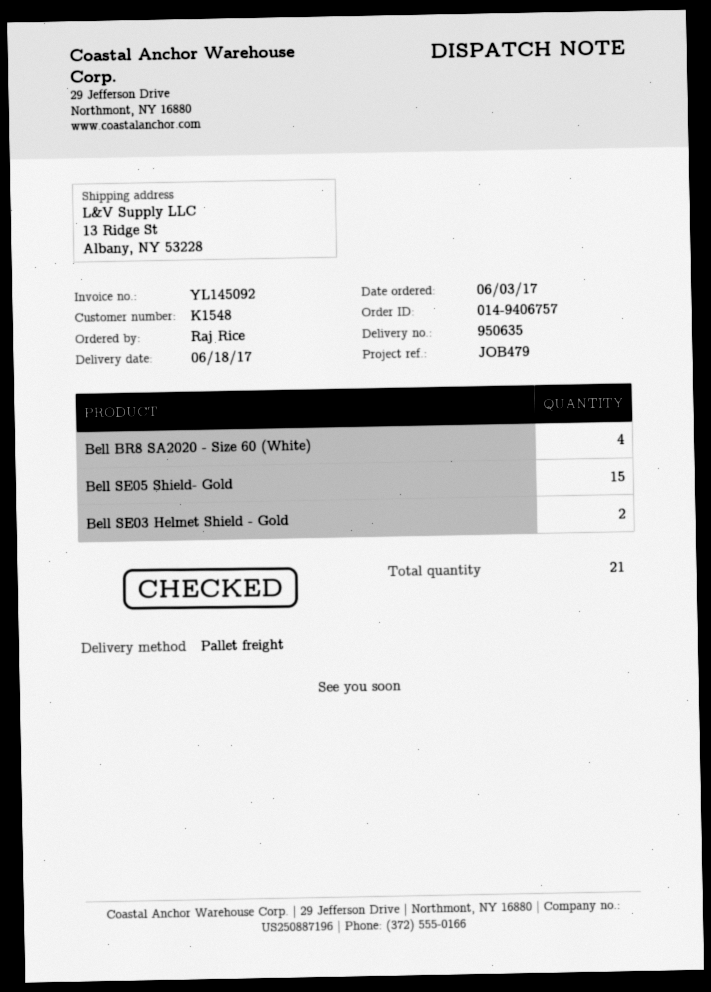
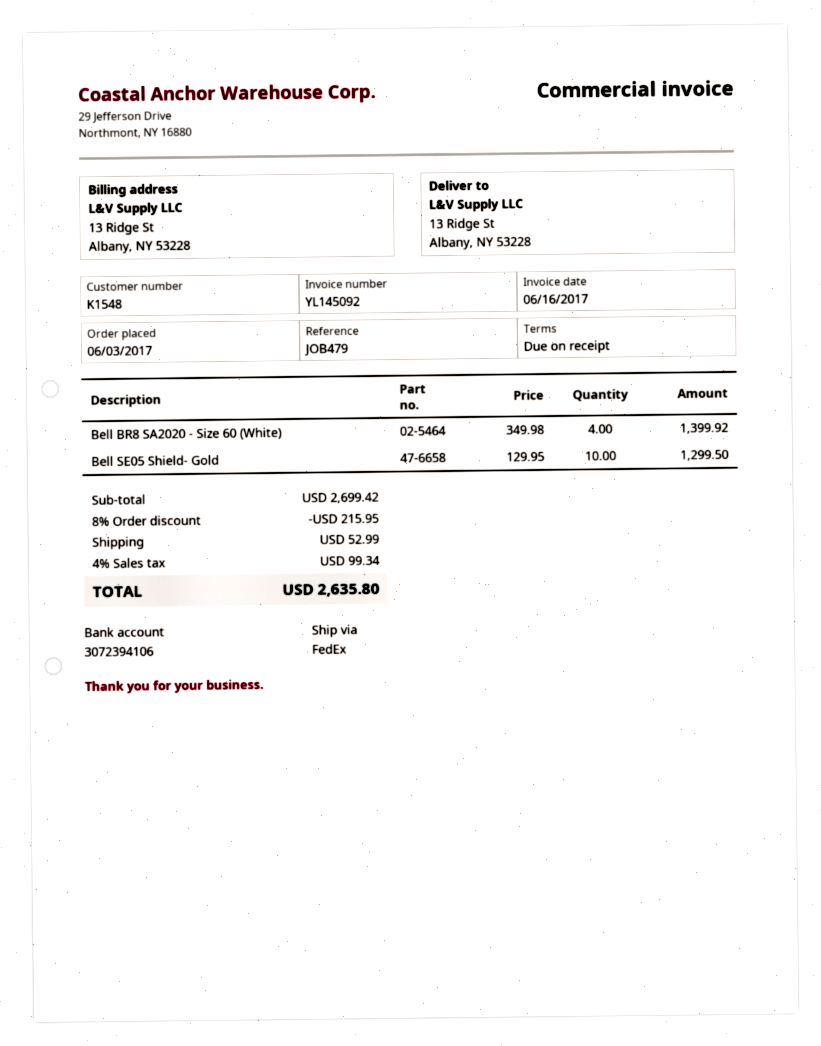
shipping method: pallet freight -> FedEx
Bell SE05 Shield- Gold: 15 -> 10
Bell SE03 Helmet Shield - Gold: 2 -> none

